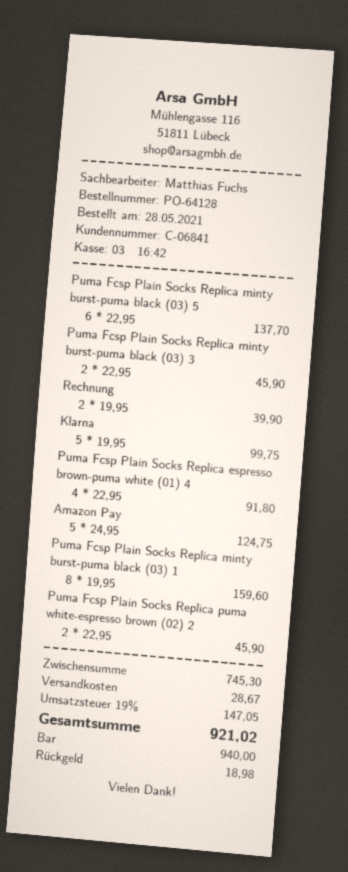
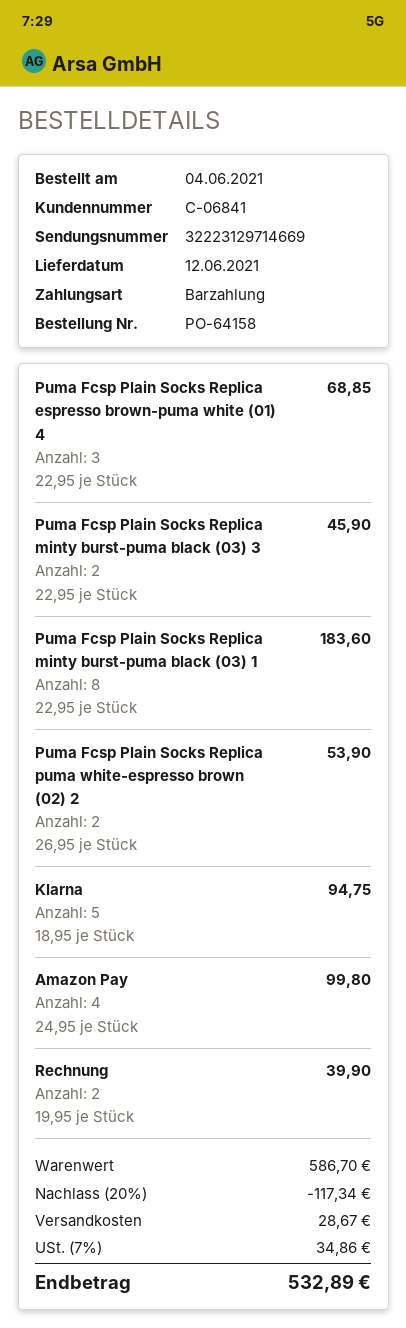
order number: PO-64128 -> PO-64158
order date: 2021-05-28 -> 2021-06-04
Puma Fcsp Plain Socks Replica minty burst-puma black (03) 5: 6 x 22.95 = 137.70 -> none
Klarna: 5 x 19.95 = 99.75 -> 5 x 18.95 = 94.75
Puma Fcsp Plain Socks Replica espresso brown-puma white (01) 4: 4 x 22.95 = 91.80 -> 3 x 22.95 = 68.85
Amazon Pay: 5 x 24.95 = 124.75 -> 4 x 24.95 = 99.80
Puma Fcsp Plain Socks Replica minty burst-puma black (03) 1: 8 x 19.95 = 159.60 -> 8 x 22.95 = 183.60
Puma Fcsp Plain Socks Replica puma white-espresso brown (02) 2: 2 x 22.95 = 45.90 -> 2 x 26.95 = 53.90
subtotal: 745.30 -> 586.70
discount: none -> 20% = 117.34
tax: 19% = 147.05 -> 7% = 34.86
total: 921.02 -> 532.89

